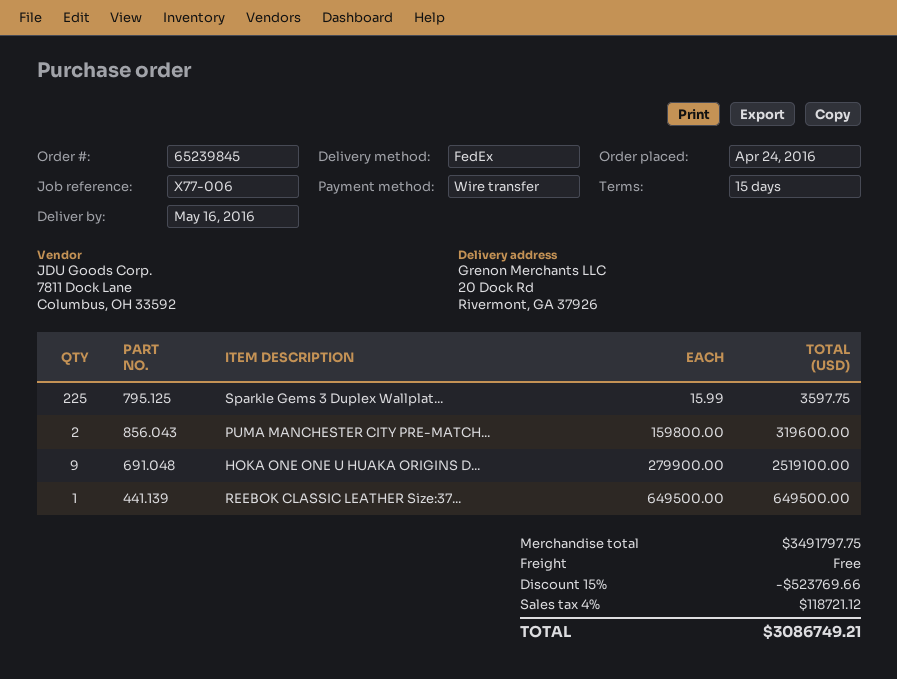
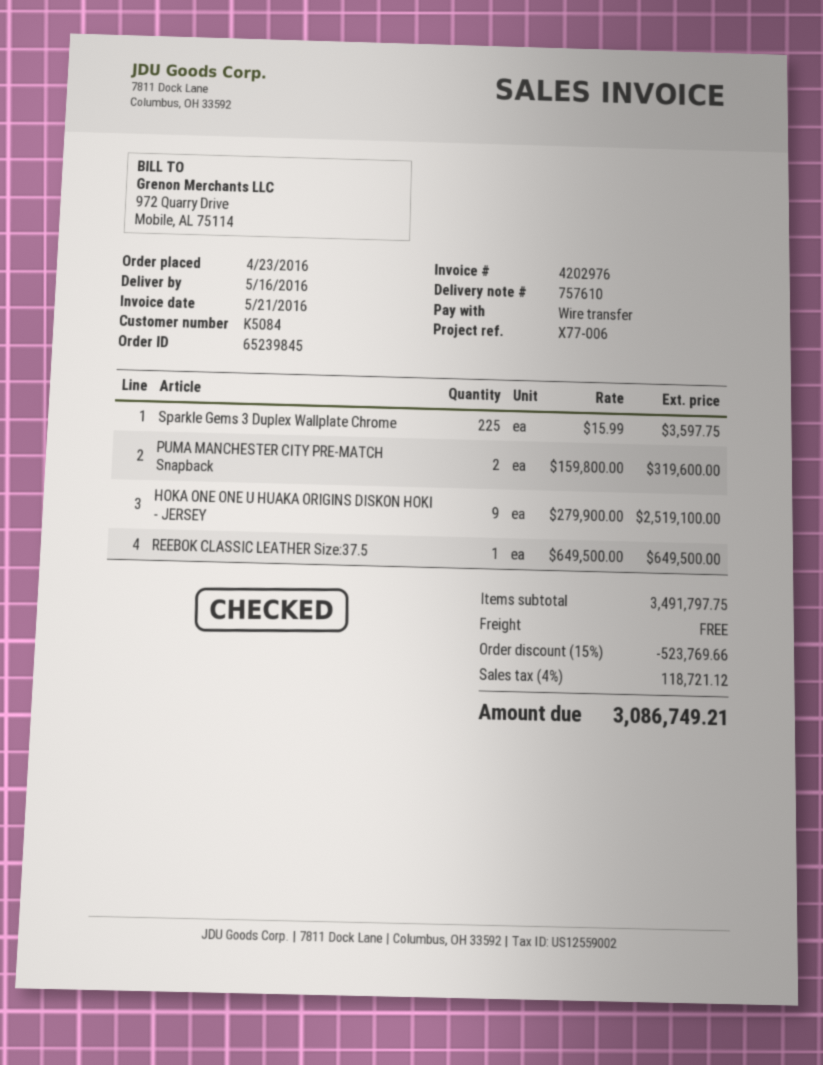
order date: 2016-04-24 -> 2016-04-23

